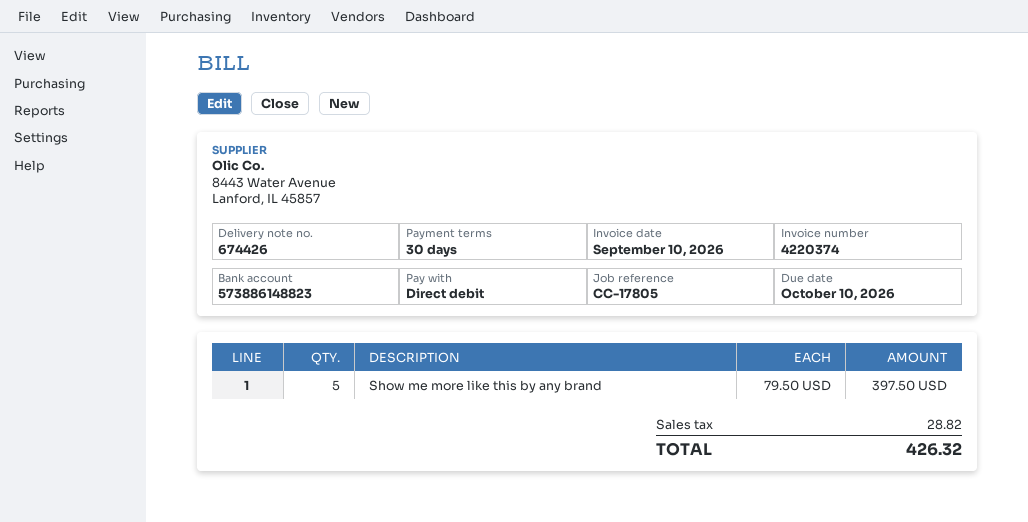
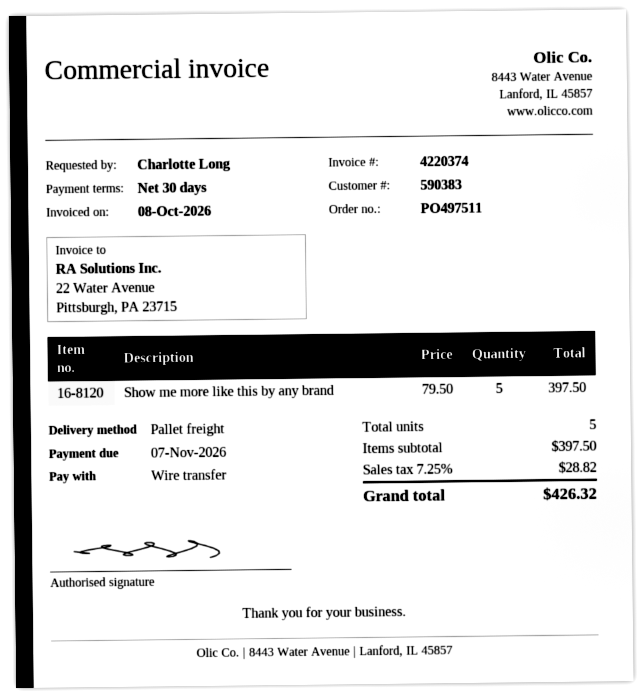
invoice date: 2026-09-10 -> 2026-10-08
due date: 2026-10-10 -> 2026-11-07
payment method: direct debit -> bank transfer

